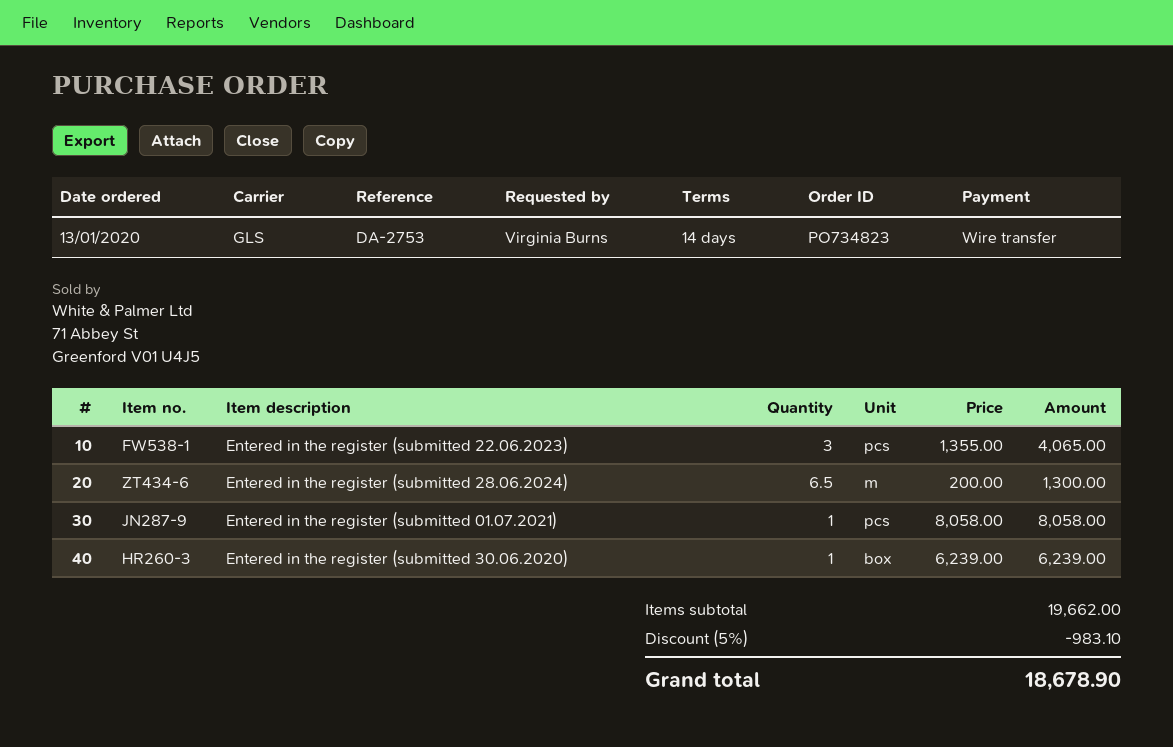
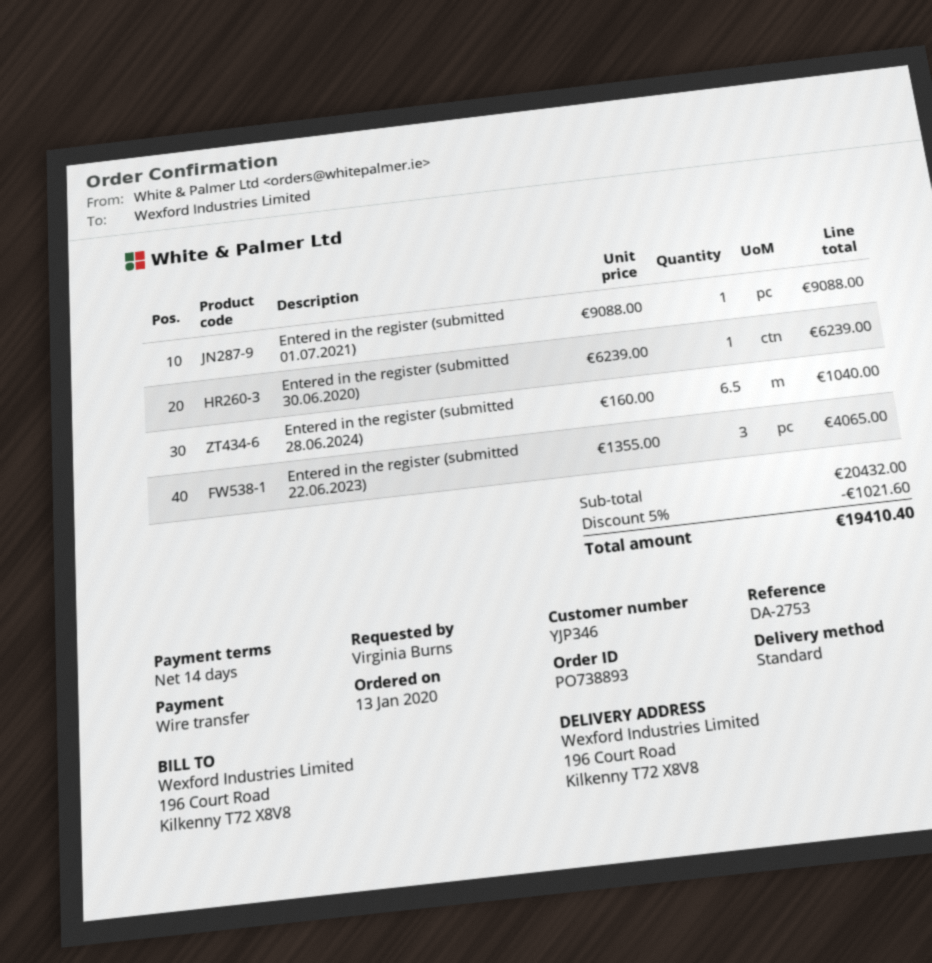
order number: PO734823 -> PO738893
shipping method: GLS -> standard
Entered in the register (submitted 28.06.2024): 6.5 x 200.00 = 1300.00 -> 6.5 x 160.00 = 1040.00
Entered in the register (submitted 01.07.2021): 1 x 8058.00 = 8058.00 -> 1 x 9088.00 = 9088.00
subtotal: 19662.00 -> 20432.00
discount: 5% = 983.10 -> 5% = 1021.60
total: 18678.90 -> 19410.40

